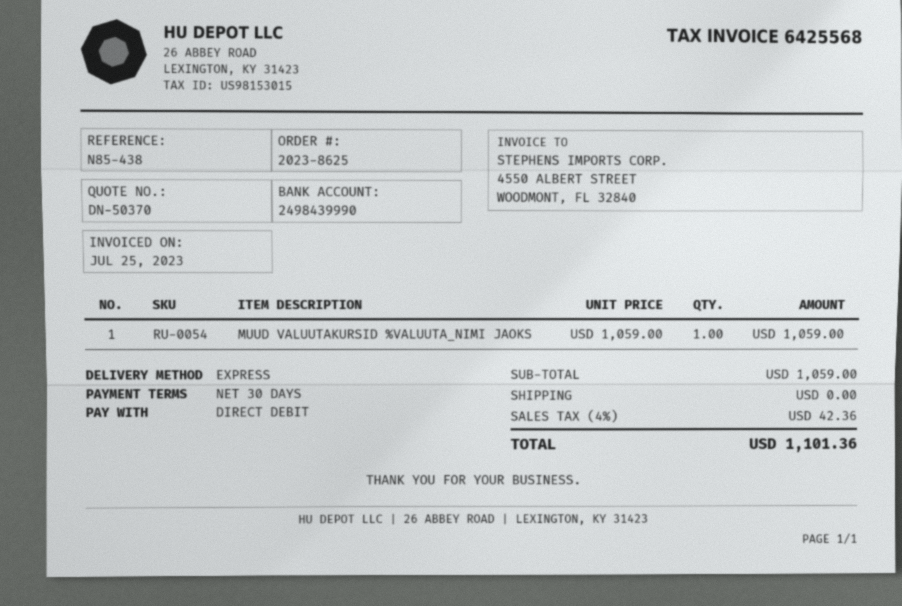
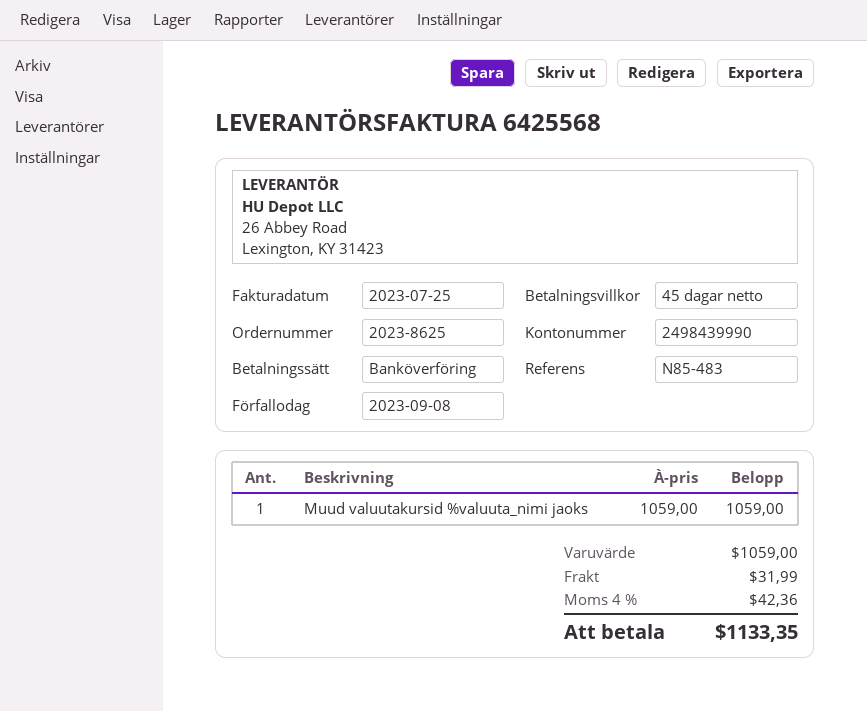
payment terms: 30 days -> 45 days
reference: N85-438 -> N85-483
payment method: direct debit -> bank transfer
shipping: 0.00 -> 31.99
total: 1101.36 -> 1133.35

